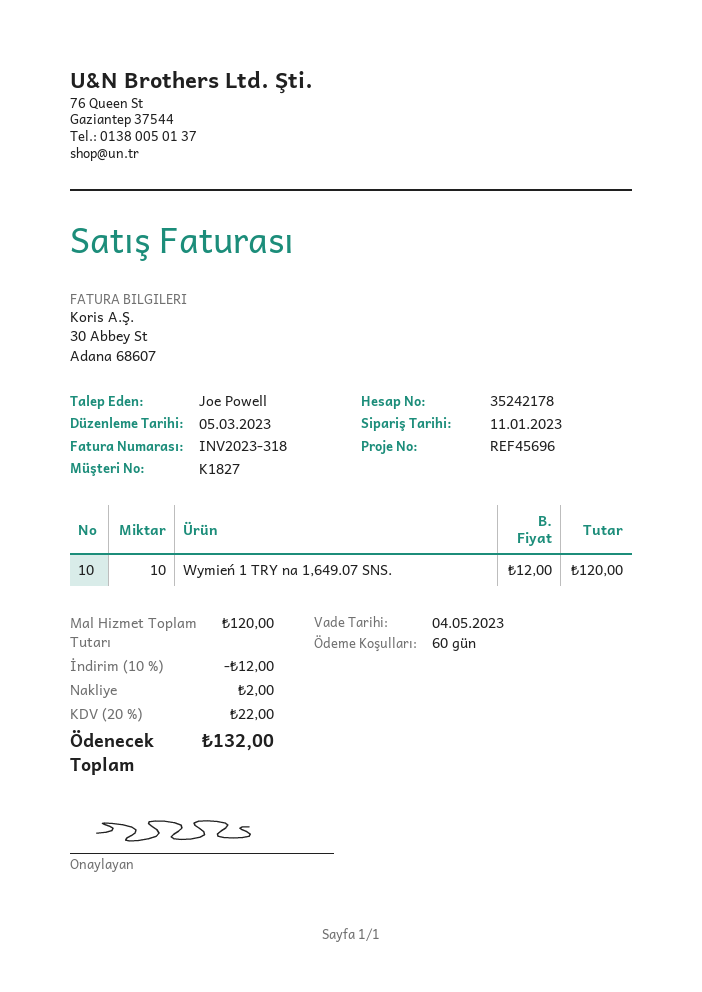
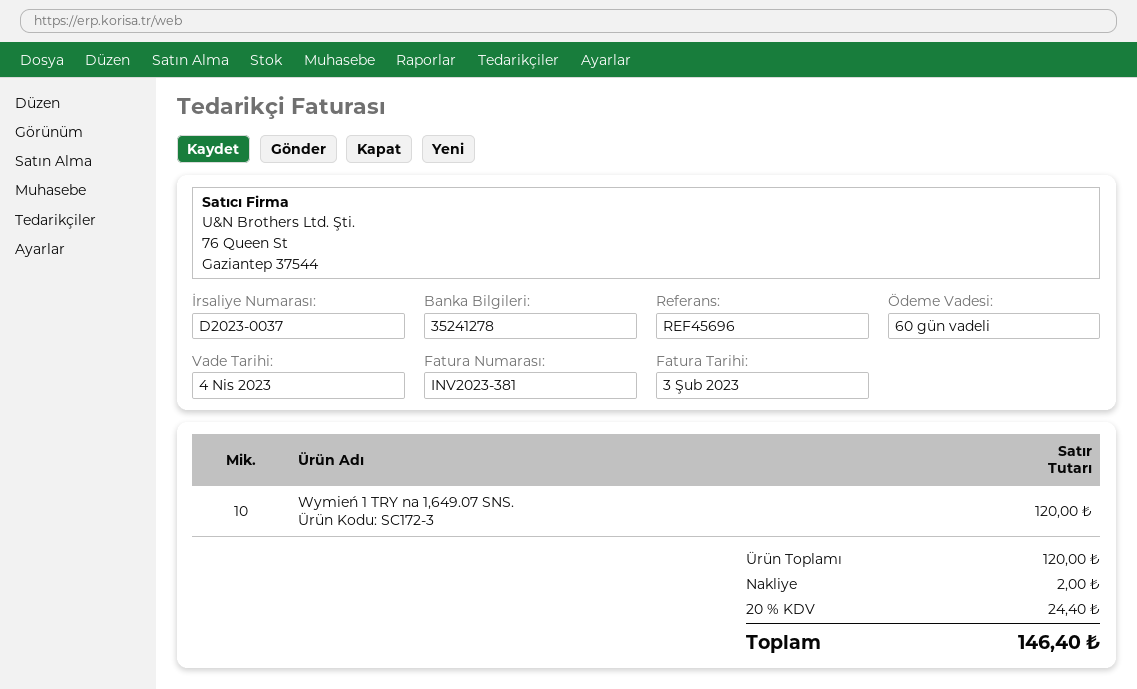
invoice number: INV2023-318 -> INV2023-381
invoice date: 2023-03-05 -> 2023-02-03
due date: 2023-05-04 -> 2023-04-04
bank account: 35242178 -> 35241278
discount: 10% = 12.00 -> none
tax: 20% = 22.00 -> 20% = 24.40
total: 132.00 -> 146.40

